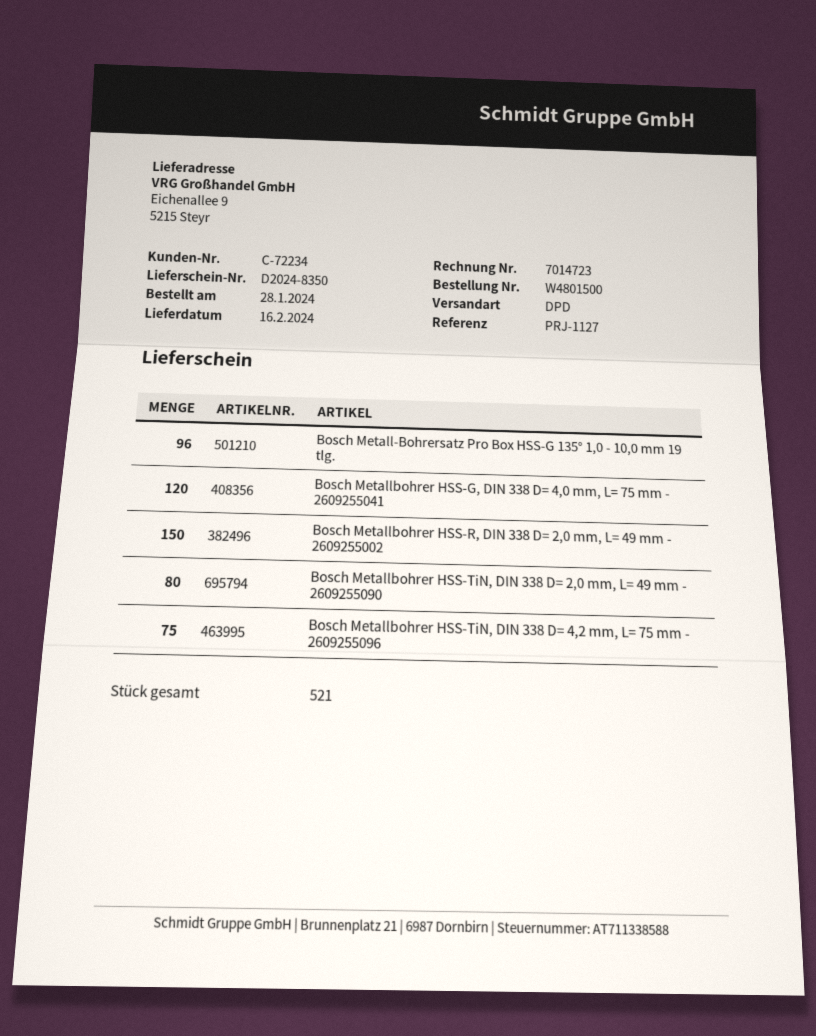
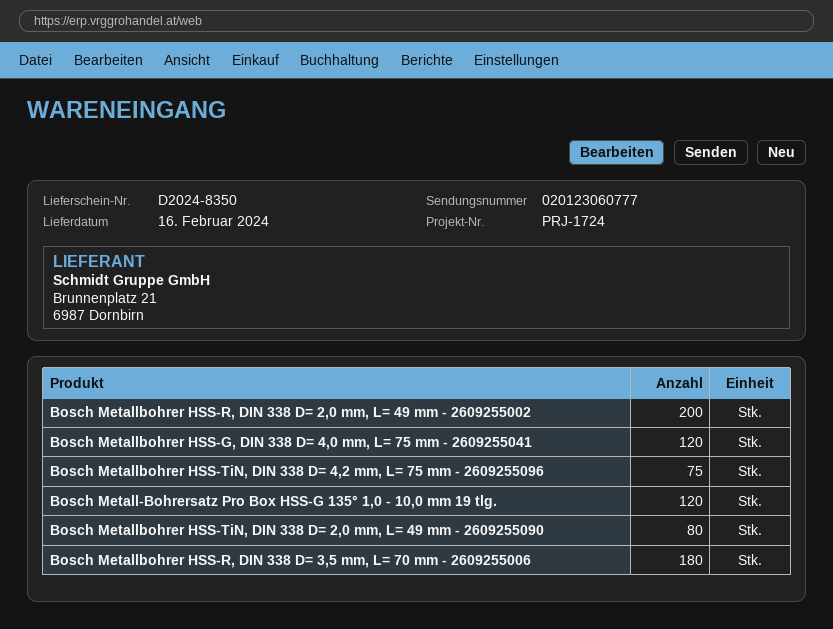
reference: PRJ-1127 -> PRJ-1724
Bosch Metall-Bohrersatz Pro Box HSS-G 135° 1,0 - 10,0 mm 19 tlg.: 96 -> 120
Bosch Metallbohrer HSS-R, DIN 338 D= 2,0 mm, L= 49 mm - 2609255002: 150 -> 200
Bosch Metallbohrer HSS-R, DIN 338 D= 3,5 mm, L= 70 mm - 2609255006: none -> 180

